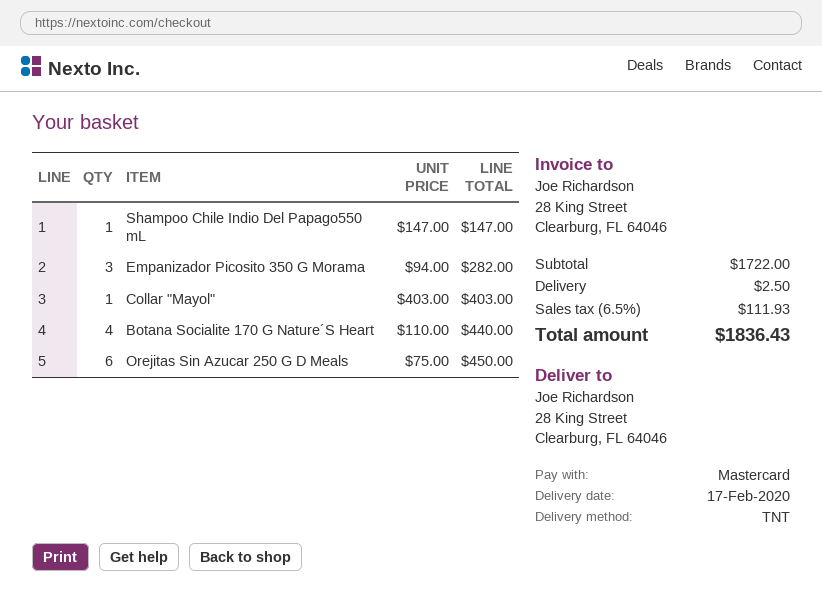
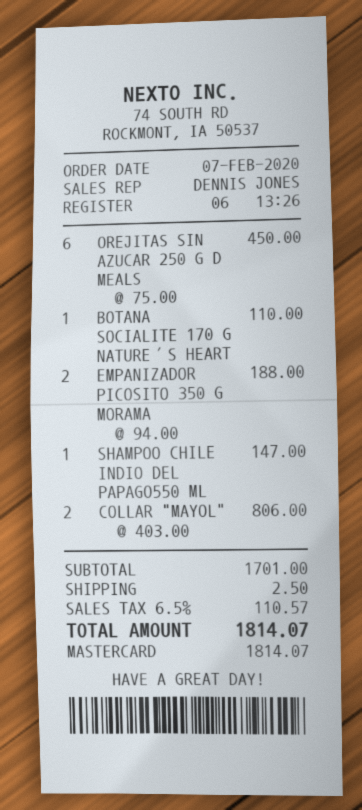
Empanizador Picosito 350 G Morama: 3 x 94.00 = 282.00 -> 2 x 94.00 = 188.00
Collar "Mayol": 1 x 403.00 = 403.00 -> 2 x 403.00 = 806.00
Botana Socialite 170 G Nature´S Heart: 4 x 110.00 = 440.00 -> 1 x 110.00 = 110.00
subtotal: 1722.00 -> 1701.00
tax: 6.5% = 111.93 -> 6.5% = 110.57
total: 1836.43 -> 1814.07

